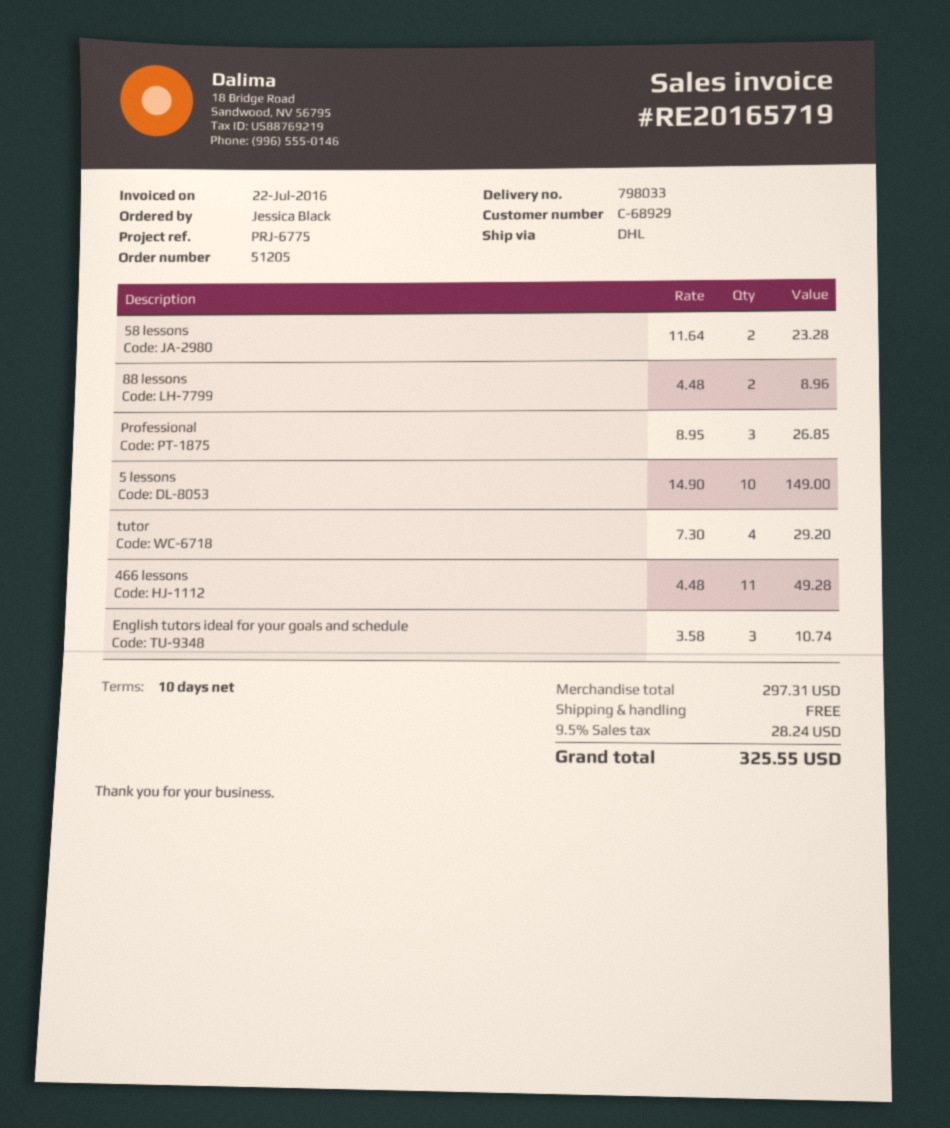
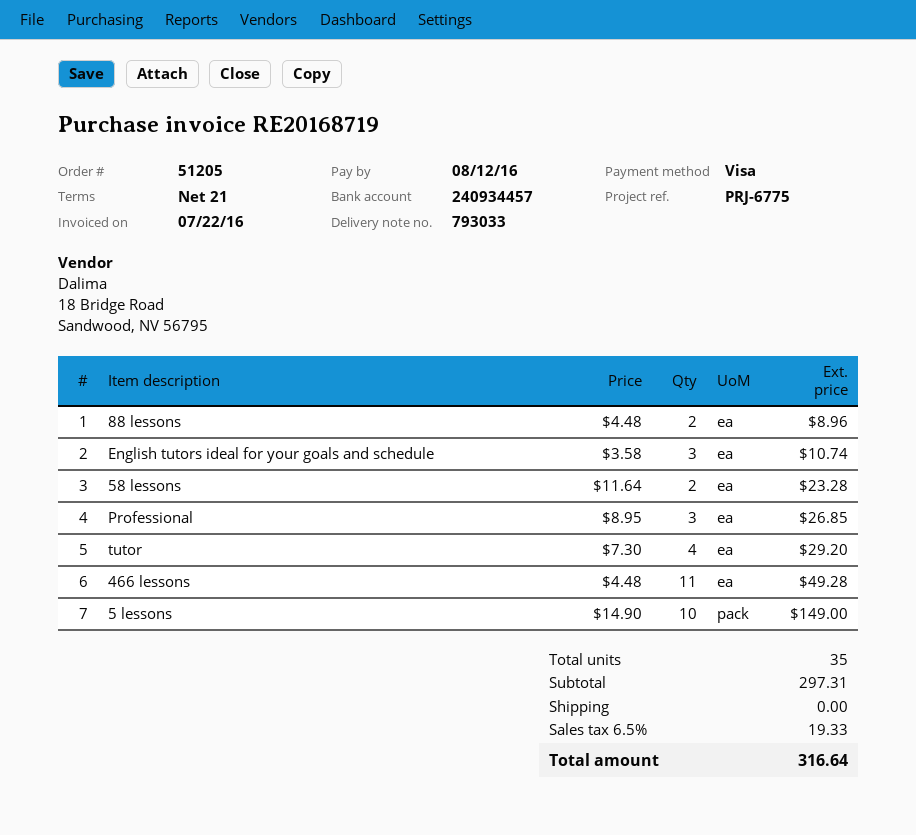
delivery note number: 798033 -> 793033
invoice number: RE20165719 -> RE20168719
payment terms: 10 days -> 21 days
tax: 9.5% = 28.24 -> 6.5% = 19.33
total: 325.55 -> 316.64

